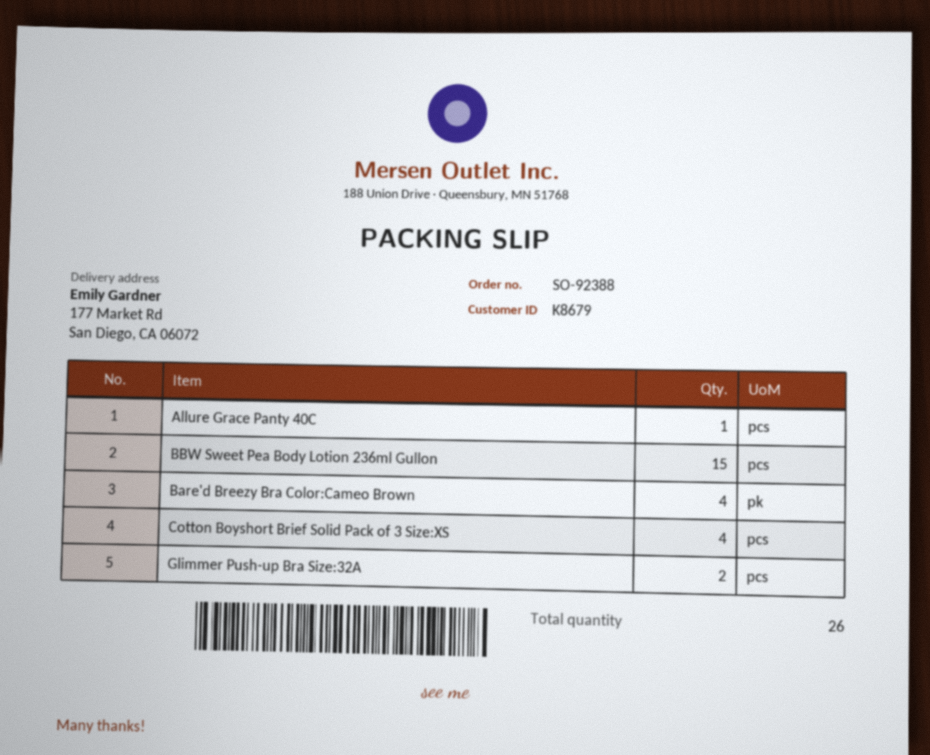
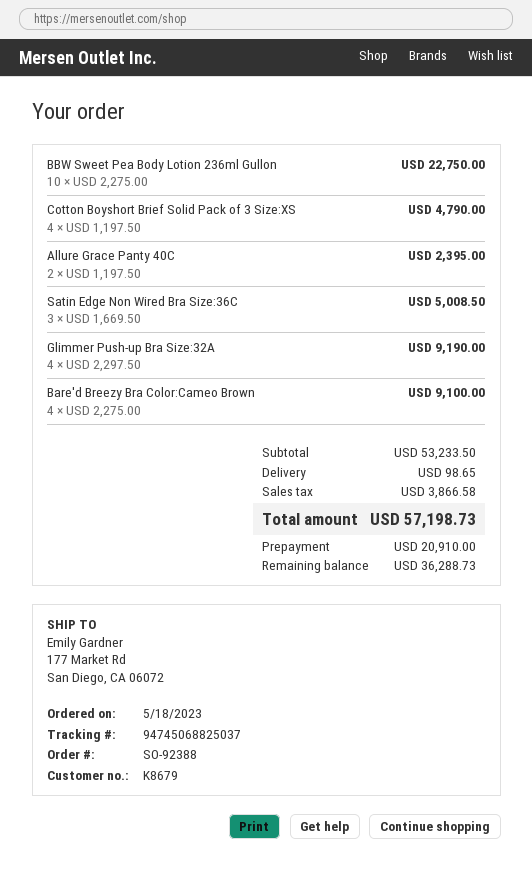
Allure Grace Panty 40C: 1 -> 2
BBW Sweet Pea Body Lotion 236ml Gullon: 15 -> 10
Glimmer Push-up Bra Size:32A: 2 -> 4
Satin Edge Non Wired Bra Size:36C: none -> 3

